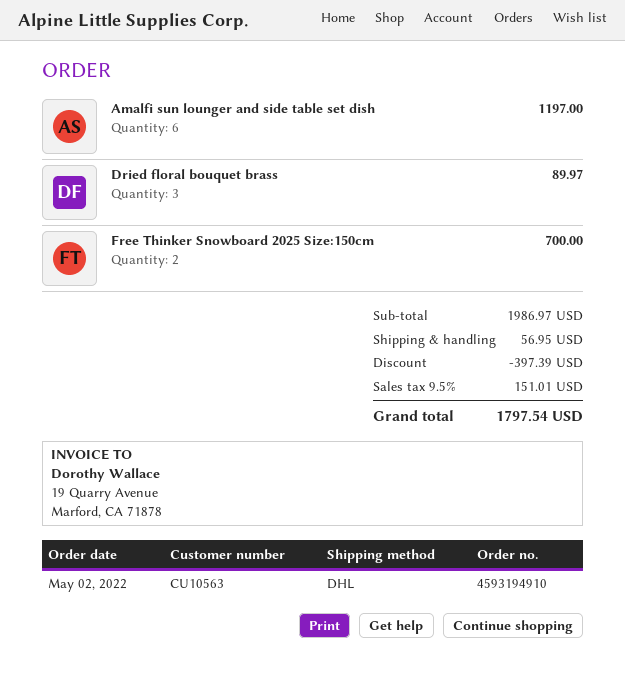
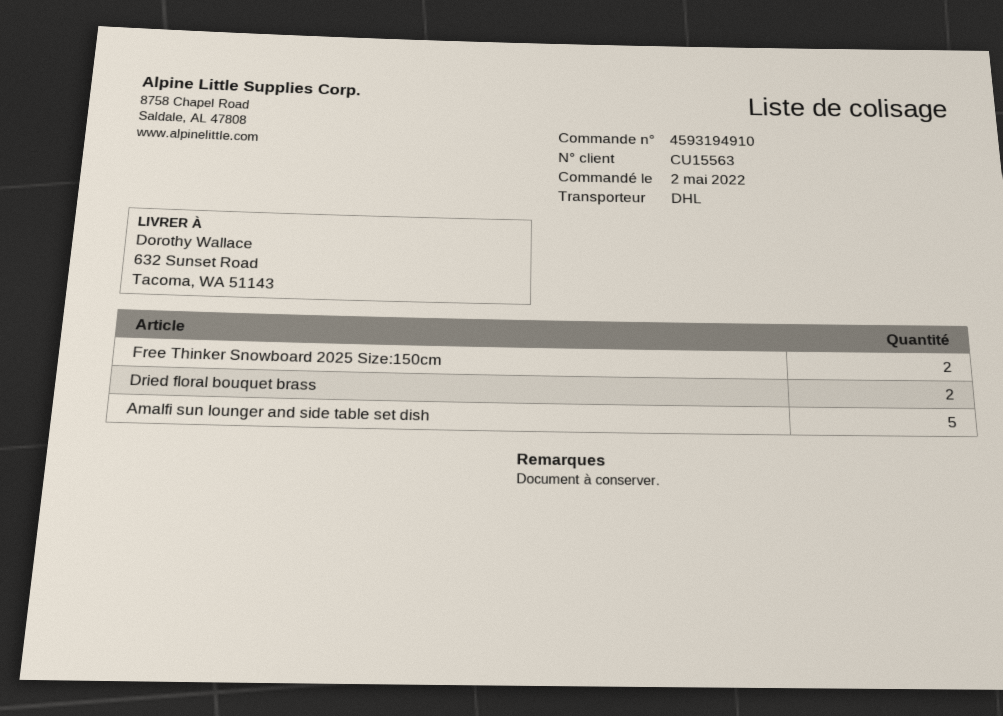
customer number: CU10563 -> CU15563
Amalfi sun lounger and side table set dish: 6 -> 5
Dried floral bouquet brass: 3 -> 2

